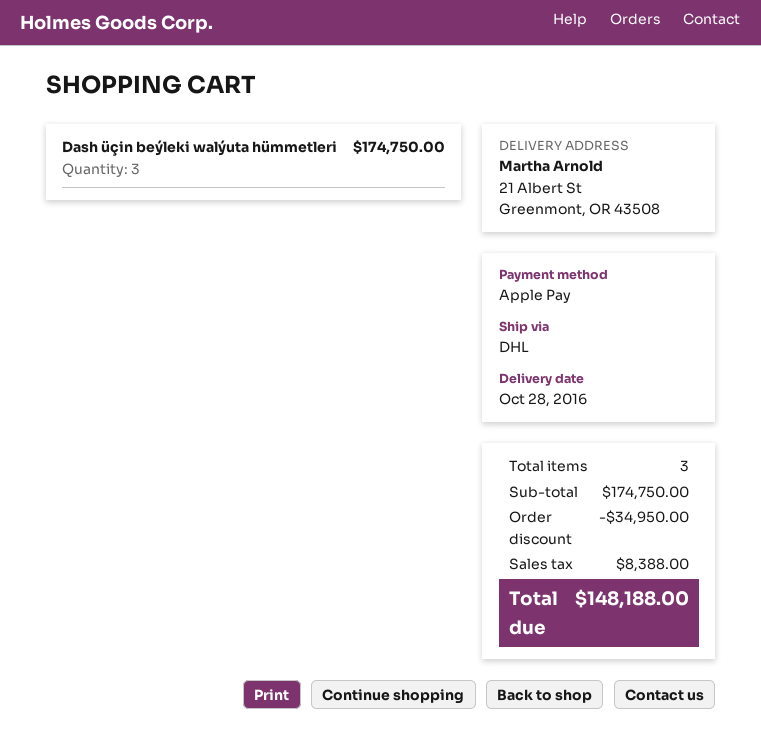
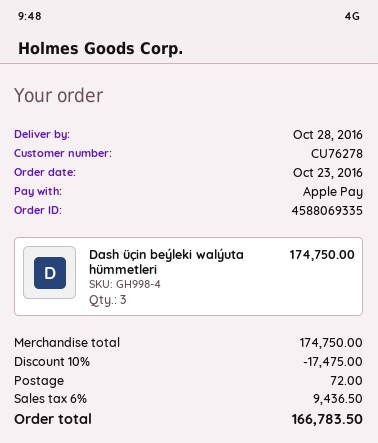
discount: 34950.00 -> 17475.00
shipping: none -> 72.00
tax: 8388.00 -> 9436.50
total: 148188.00 -> 166783.50

